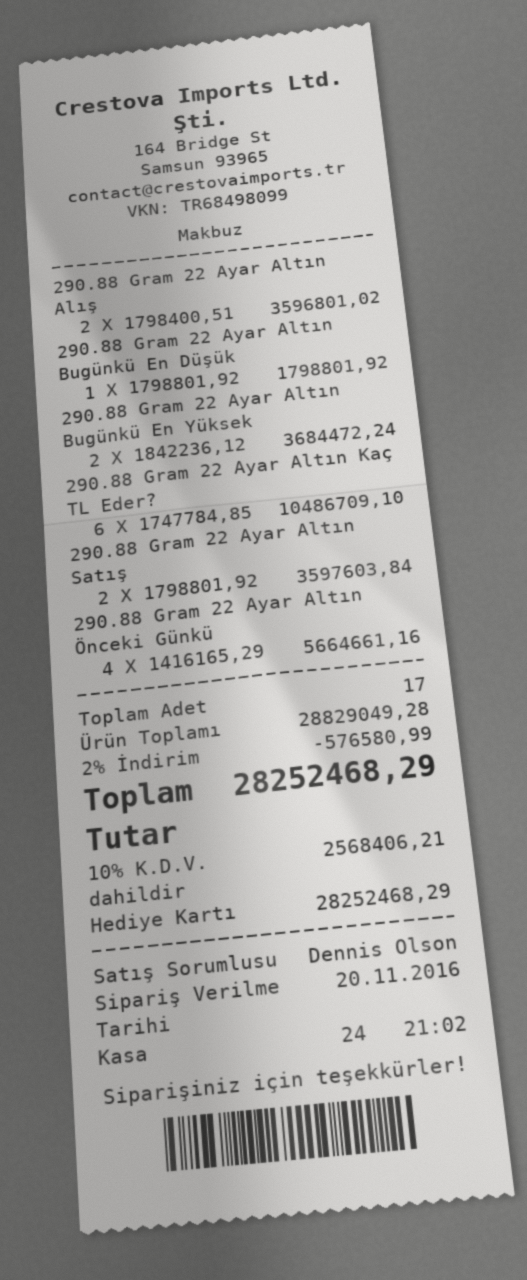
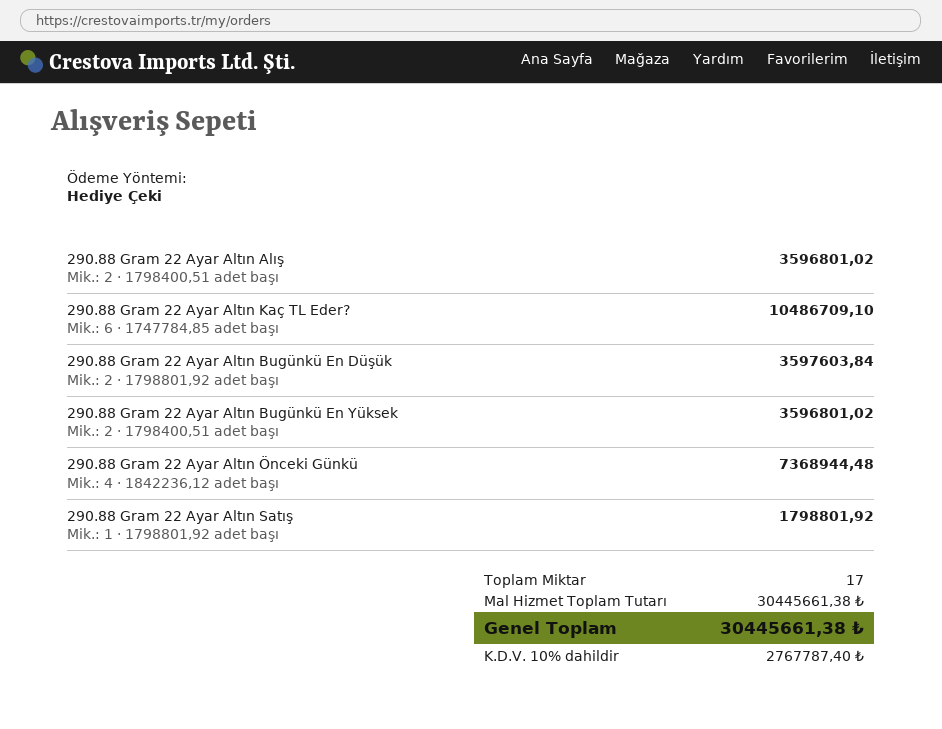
290.88 Gram 22 Ayar Altın Bugünkü En Düşük: 1 x 1798801.92 = 1798801.92 -> 2 x 1798801.92 = 3597603.84
290.88 Gram 22 Ayar Altın Bugünkü En Yüksek: 2 x 1842236.12 = 3684472.24 -> 2 x 1798400.51 = 3596801.02
290.88 Gram 22 Ayar Altın Satış: 2 x 1798801.92 = 3597603.84 -> 1 x 1798801.92 = 1798801.92
290.88 Gram 22 Ayar Altın Önceki Günkü: 4 x 1416165.29 = 5664661.16 -> 4 x 1842236.12 = 7368944.48
subtotal: 28829049.28 -> 30445661.38
discount: 2% = 576580.99 -> none
tax: 10% = 2568406.21 -> 10% = 2767787.40
total: 28252468.29 -> 30445661.38

